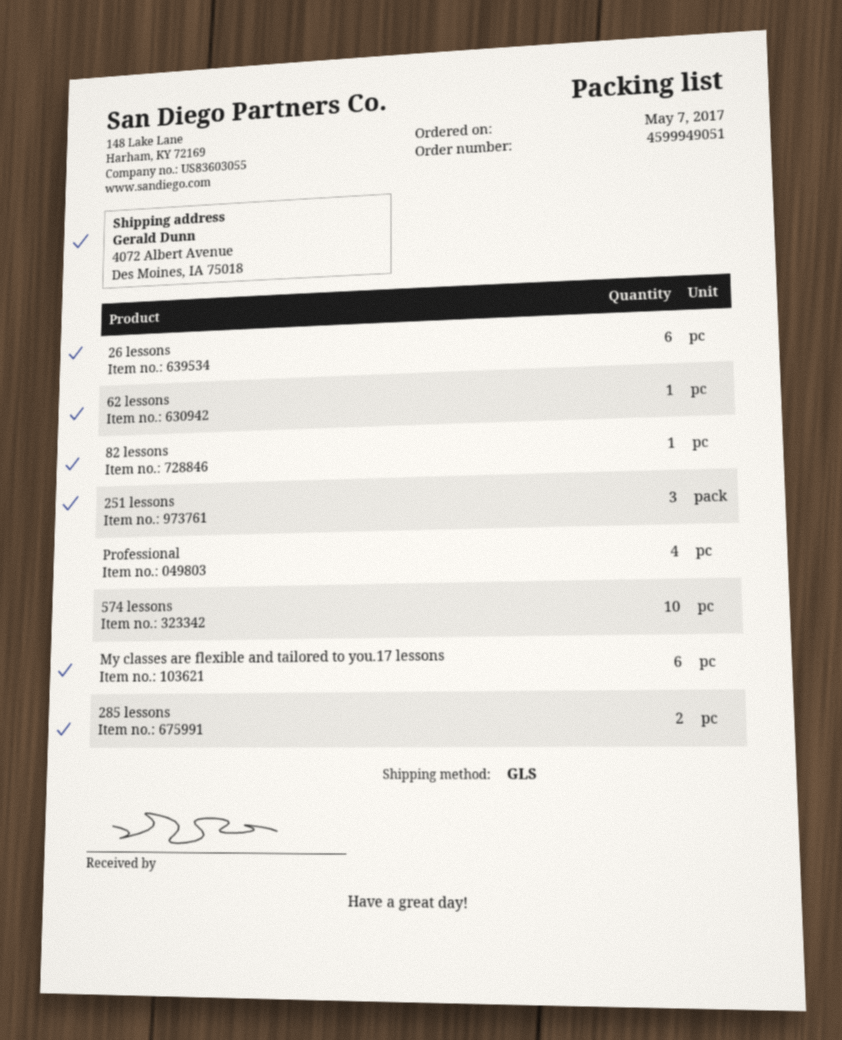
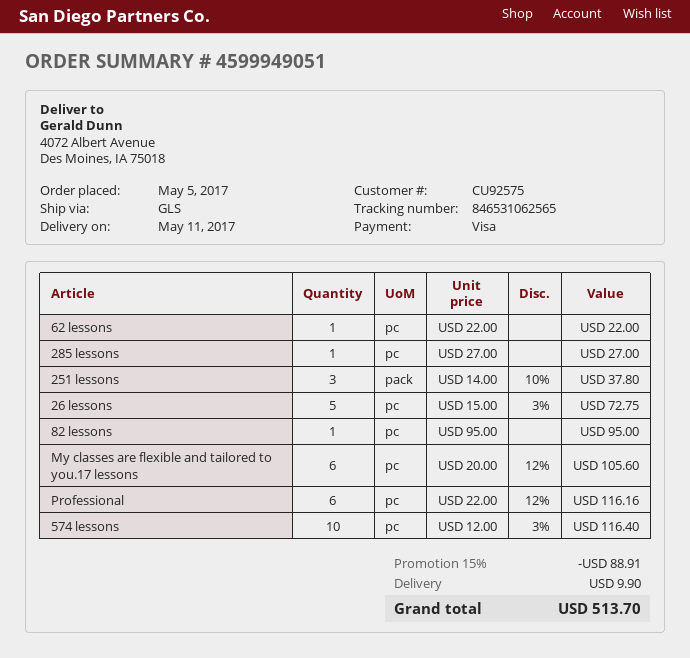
order date: 2017-05-07 -> 2017-05-05
26 lessons: 6 -> 5
Professional: 4 -> 6
285 lessons: 2 -> 1

